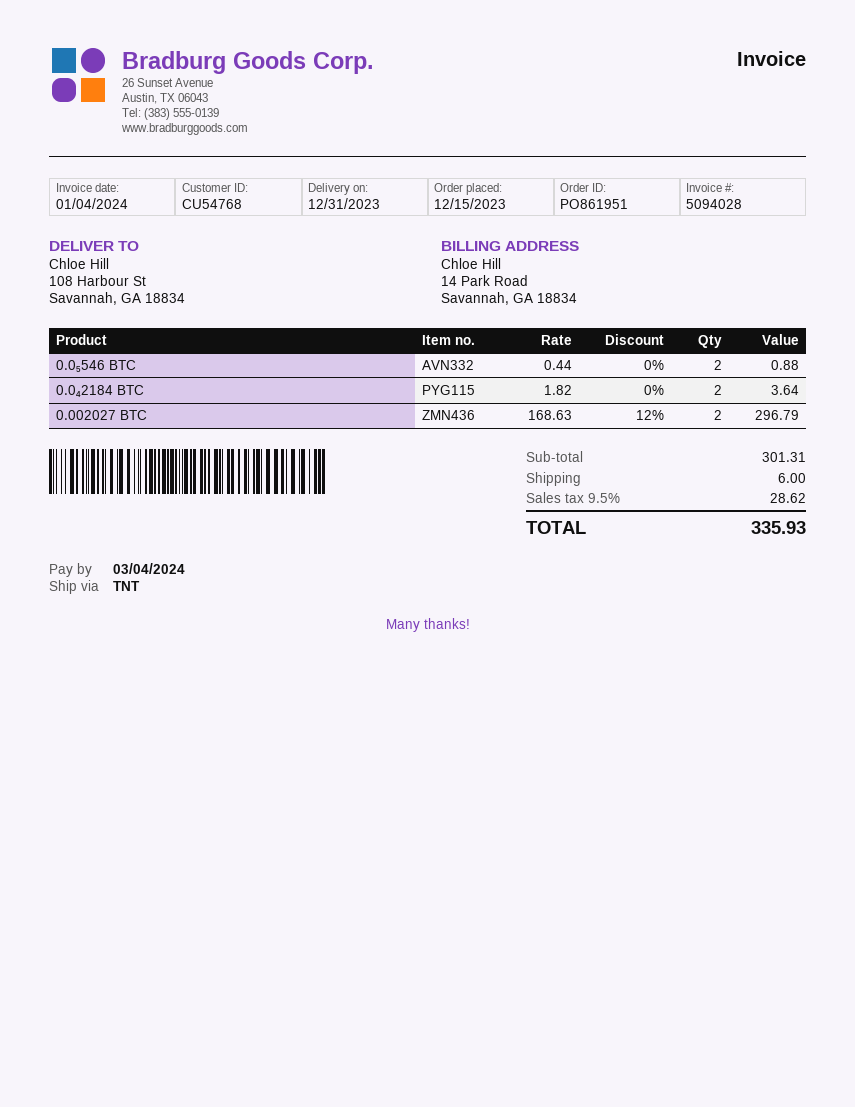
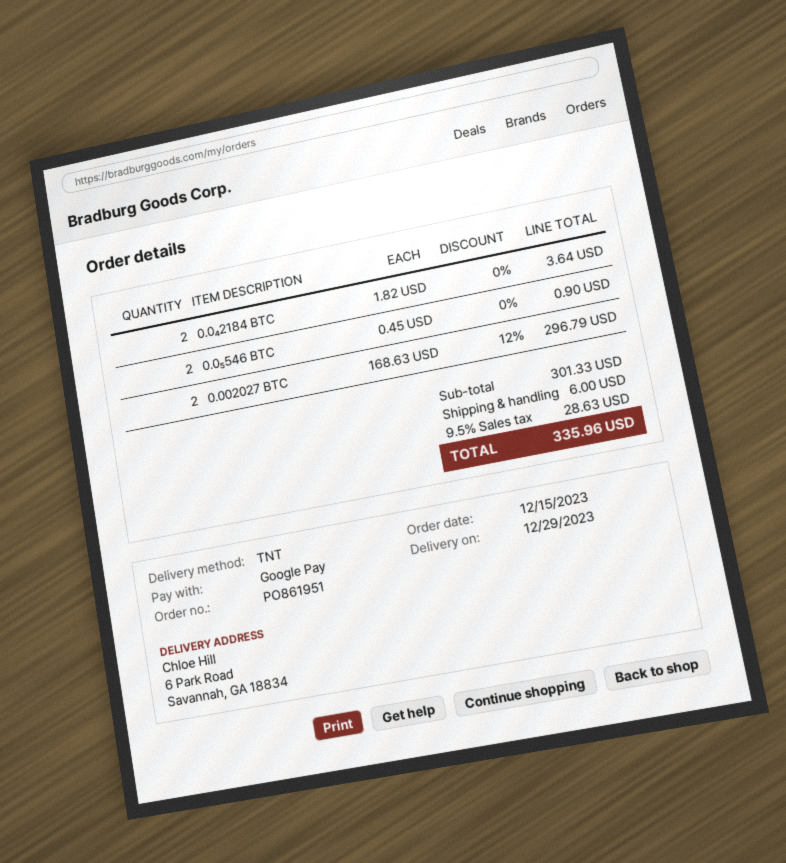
delivery date: 2023-12-31 -> 2023-12-29
ship to: 108 Harbour St, Savannah, GA 18834 -> 6 Park Road, Savannah, GA 18834
0.0₅546 BTC: 2 x 0.44 = 0.88 -> 2 x 0.45 = 0.90
subtotal: 301.31 -> 301.33
tax: 9.5% = 28.62 -> 9.5% = 28.63
total: 335.93 -> 335.96

